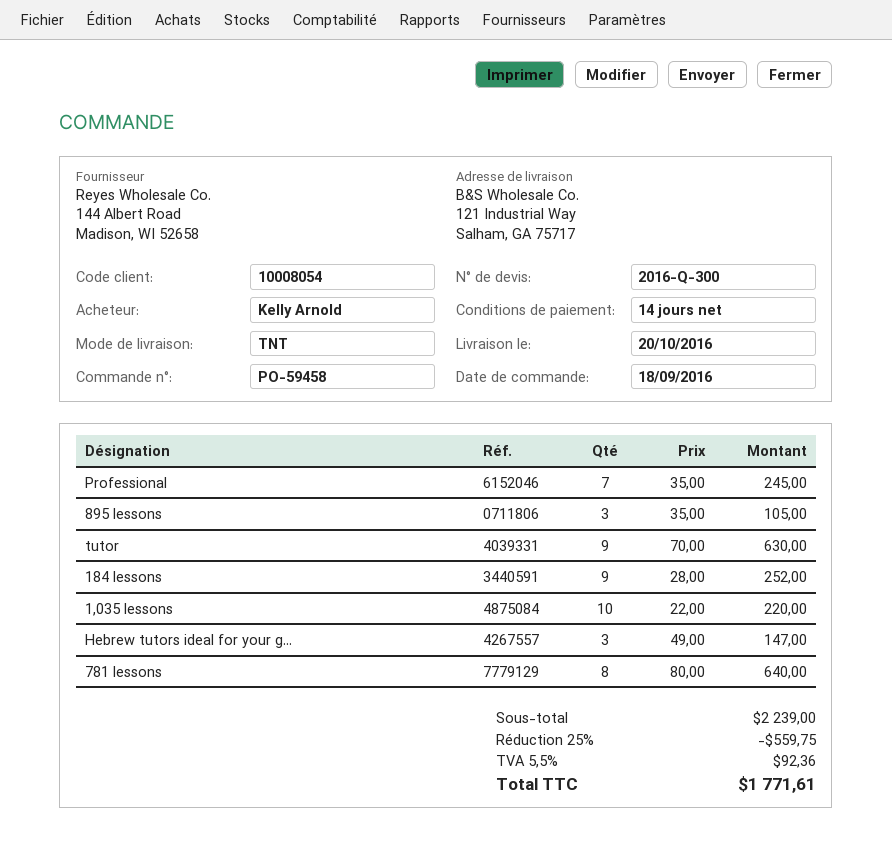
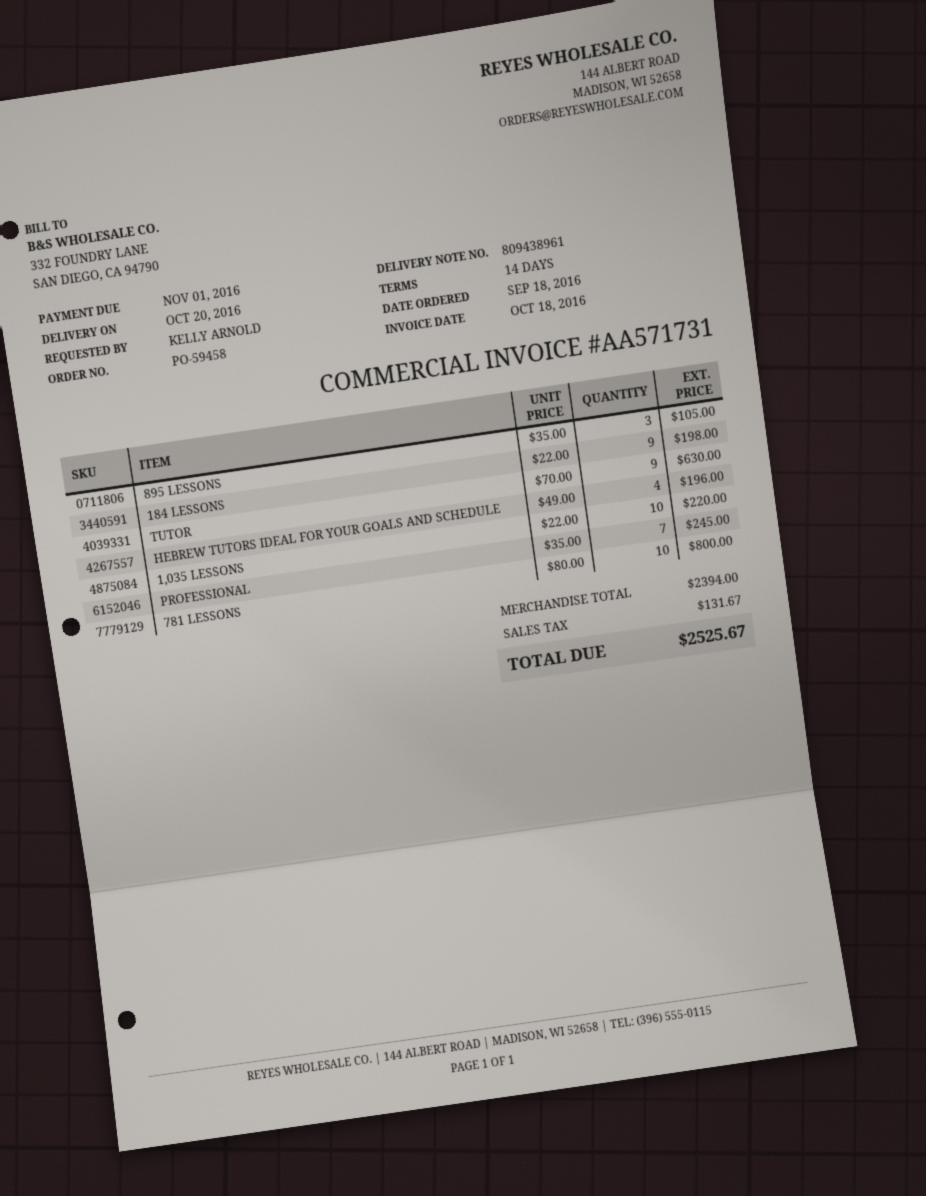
184 lessons: 9 x 28.00 = 252.00 -> 9 x 22.00 = 198.00
Hebrew tutors ideal for your g...: 3 x 49.00 = 147.00 -> 4 x 49.00 = 196.00
781 lessons: 8 x 80.00 = 640.00 -> 10 x 80.00 = 800.00
subtotal: 2239.00 -> 2394.00
discount: 25% = 559.75 -> none
tax: 92.36 -> 131.67
total: 1771.61 -> 2525.67

